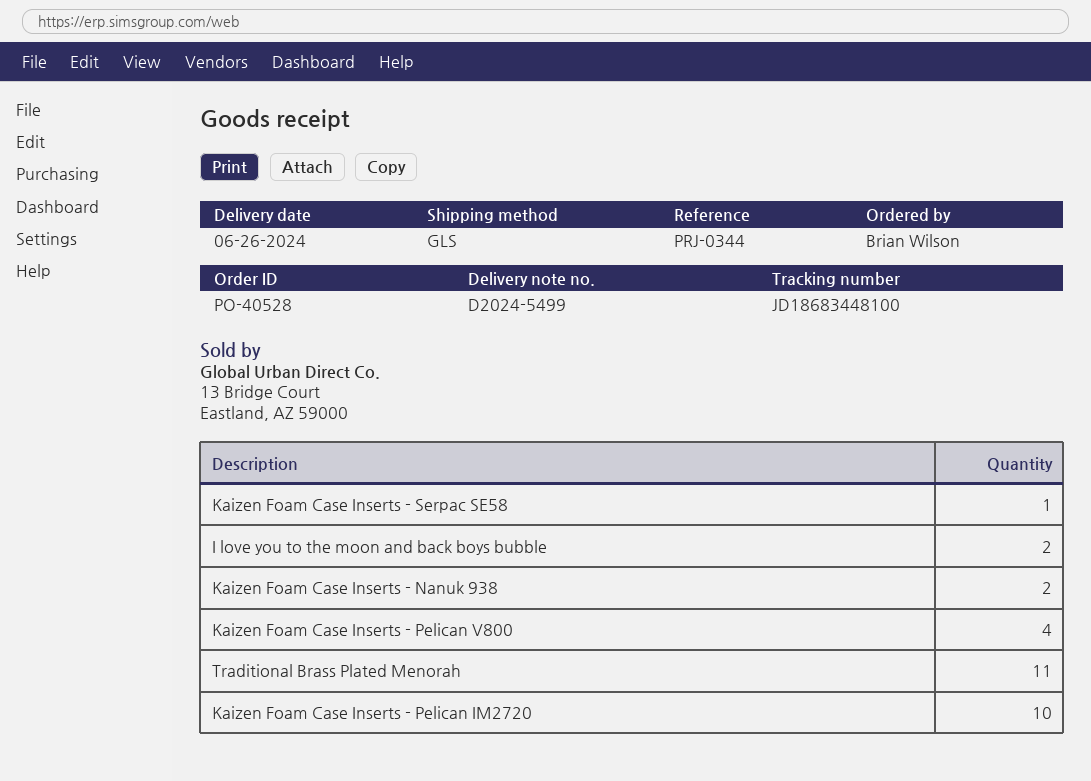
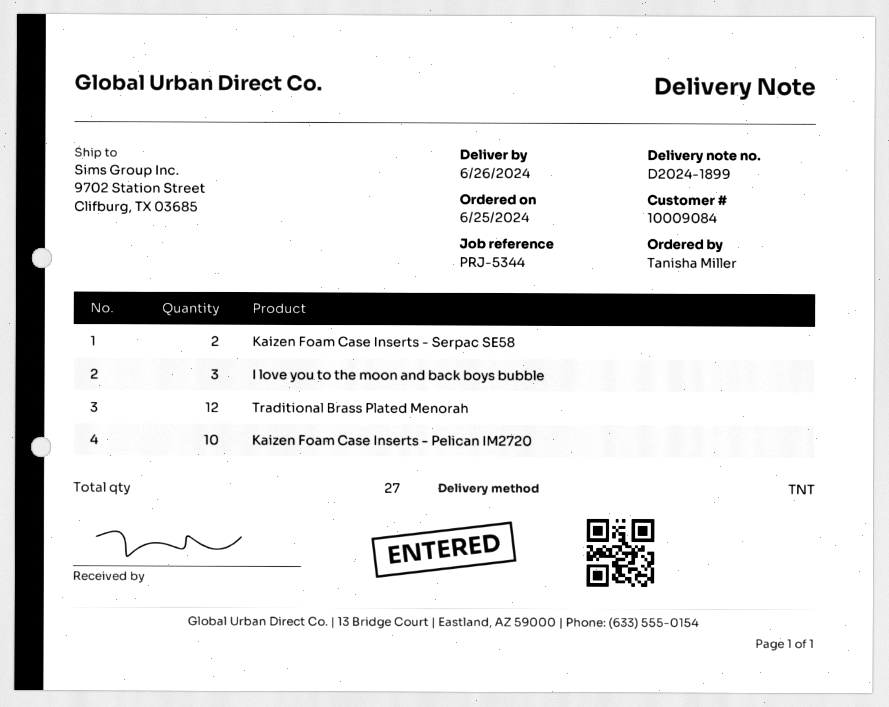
delivery note number: D2024-5499 -> D2024-1899
reference: PRJ-0344 -> PRJ-5344
ordered by: Brian Wilson -> Tanisha Miller
shipping method: GLS -> TNT
Kaizen Foam Case Inserts - Serpac SE58: 1 -> 2
I love you to the moon and back boys bubble: 2 -> 3
Kaizen Foam Case Inserts - Nanuk 938: 2 -> none
Kaizen Foam Case Inserts - Pelican V800: 4 -> none
Traditional Brass Plated Menorah: 11 -> 12

